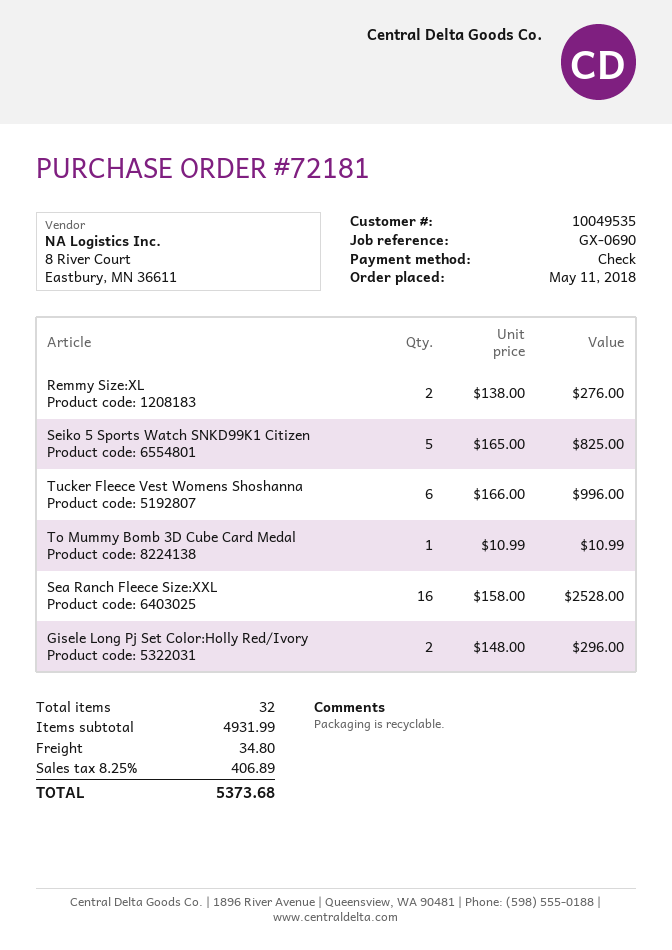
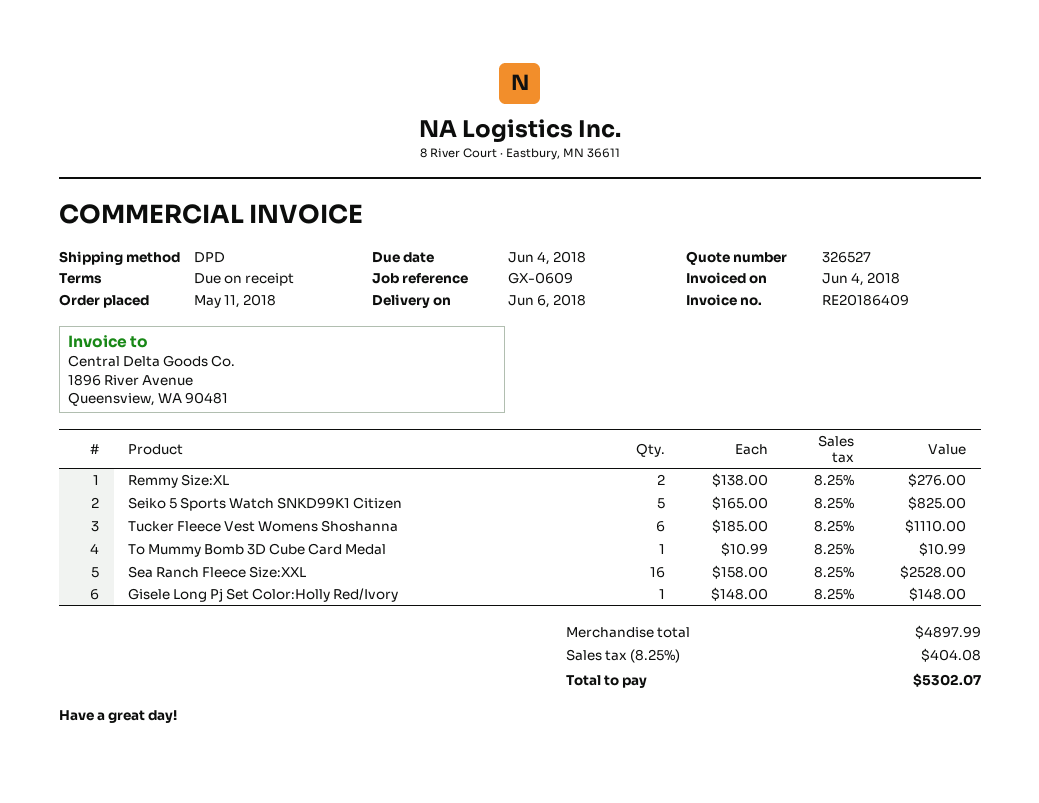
reference: GX-0690 -> GX-0609
Tucker Fleece Vest Womens Shoshanna: 6 x 166.00 = 996.00 -> 6 x 185.00 = 1110.00
Gisele Long Pj Set Color:Holly Red/Ivory: 2 x 148.00 = 296.00 -> 1 x 148.00 = 148.00
subtotal: 4931.99 -> 4897.99
shipping: 34.80 -> none
tax: 8.25% = 406.89 -> 8.25% = 404.08
total: 5373.68 -> 5302.07

